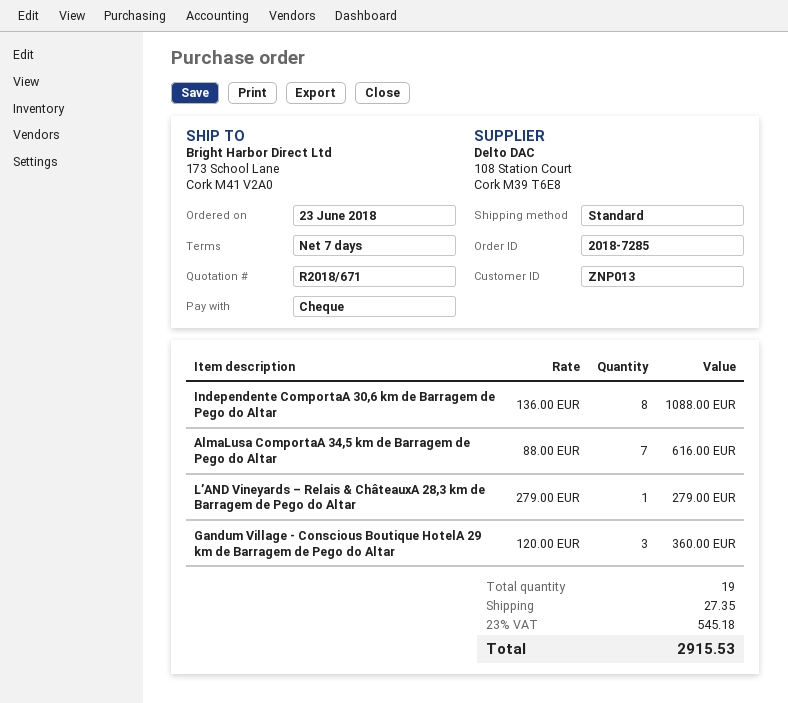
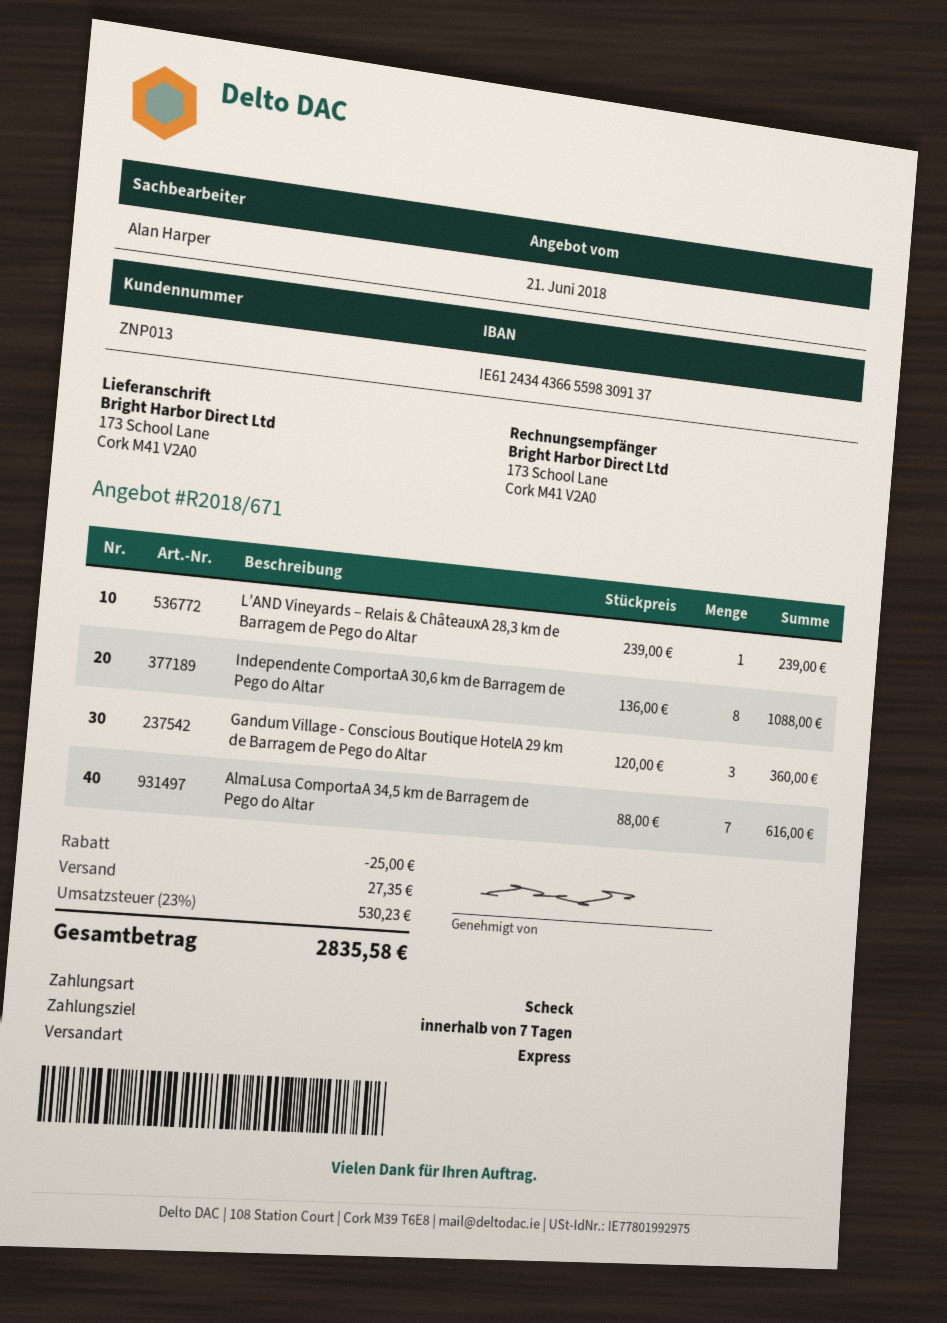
shipping method: standard -> express
L’AND Vineyards – Relais & ChâteauxA 28,3 km de Barragem de Pego do Altar: 1 x 279.00 = 279.00 -> 1 x 239.00 = 239.00
discount: none -> 25.00
tax: 23% = 545.18 -> 23% = 530.23
total: 2915.53 -> 2835.58

